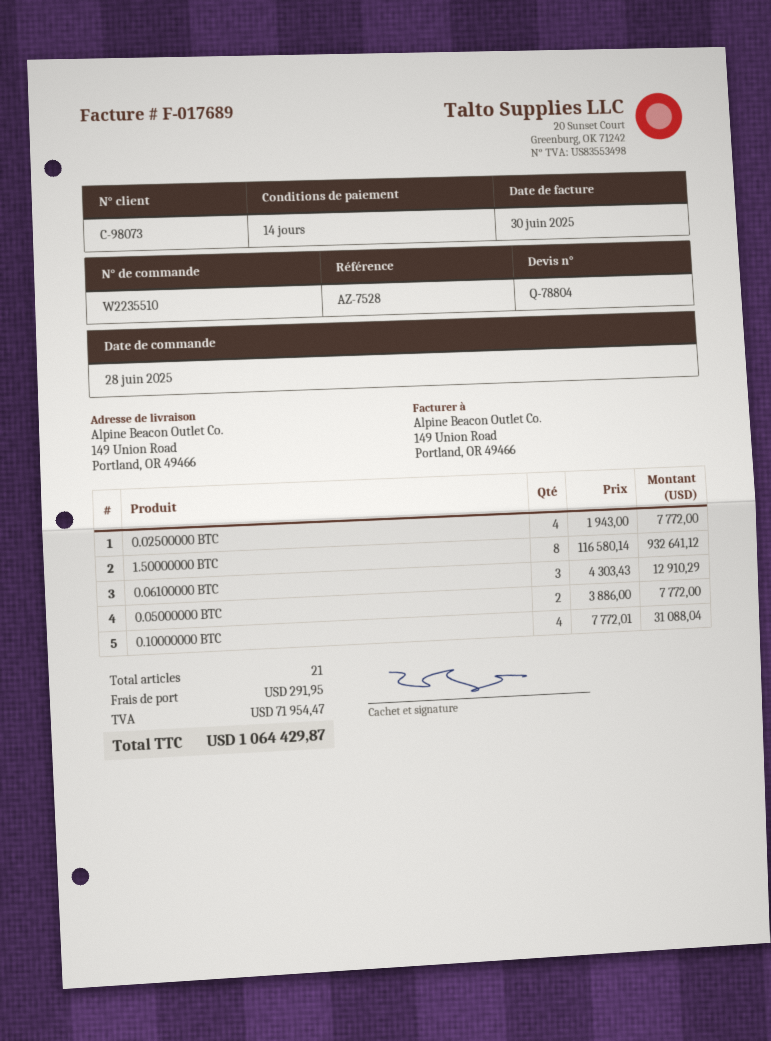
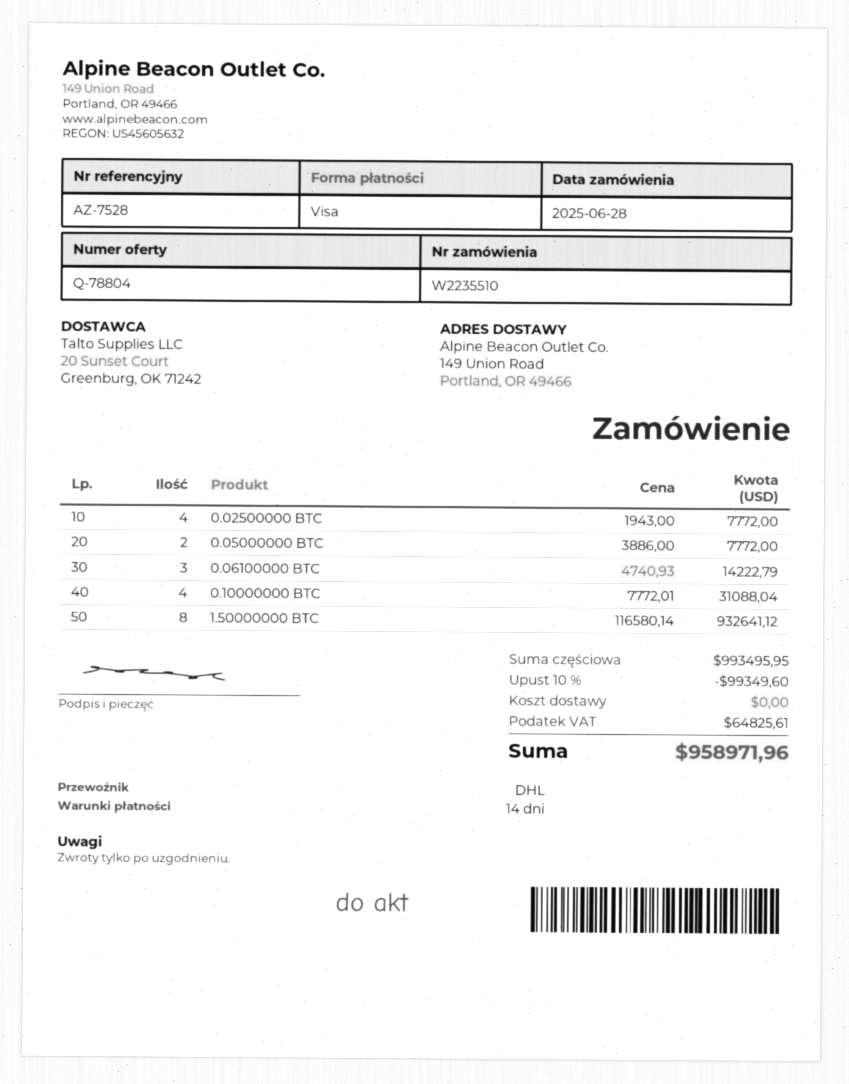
0.06100000 BTC: 3 x 4303.43 = 12910.29 -> 3 x 4740.93 = 14222.79
discount: none -> 10% = 99349.60
shipping: 291.95 -> 0.00
tax: 71954.47 -> 64825.61
total: 1064429.87 -> 958971.96

